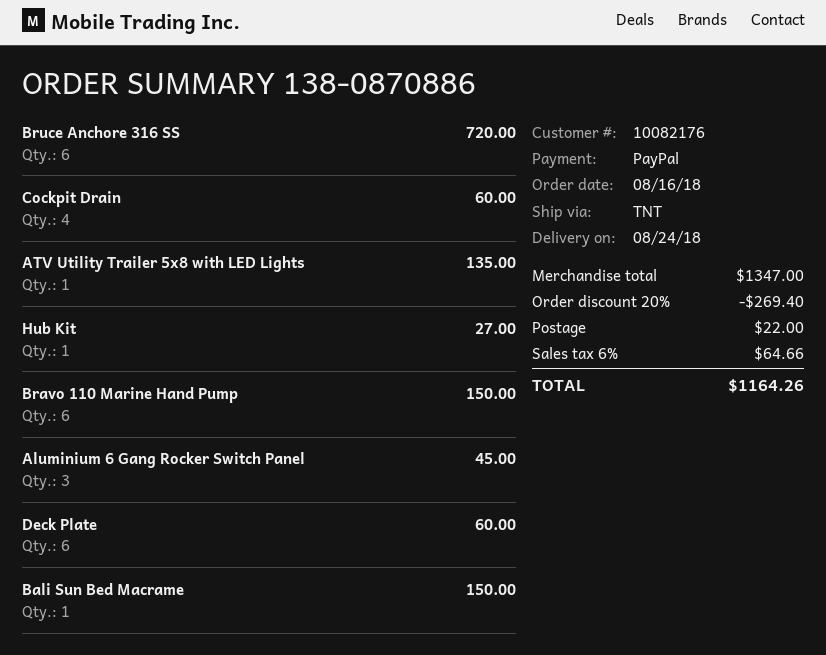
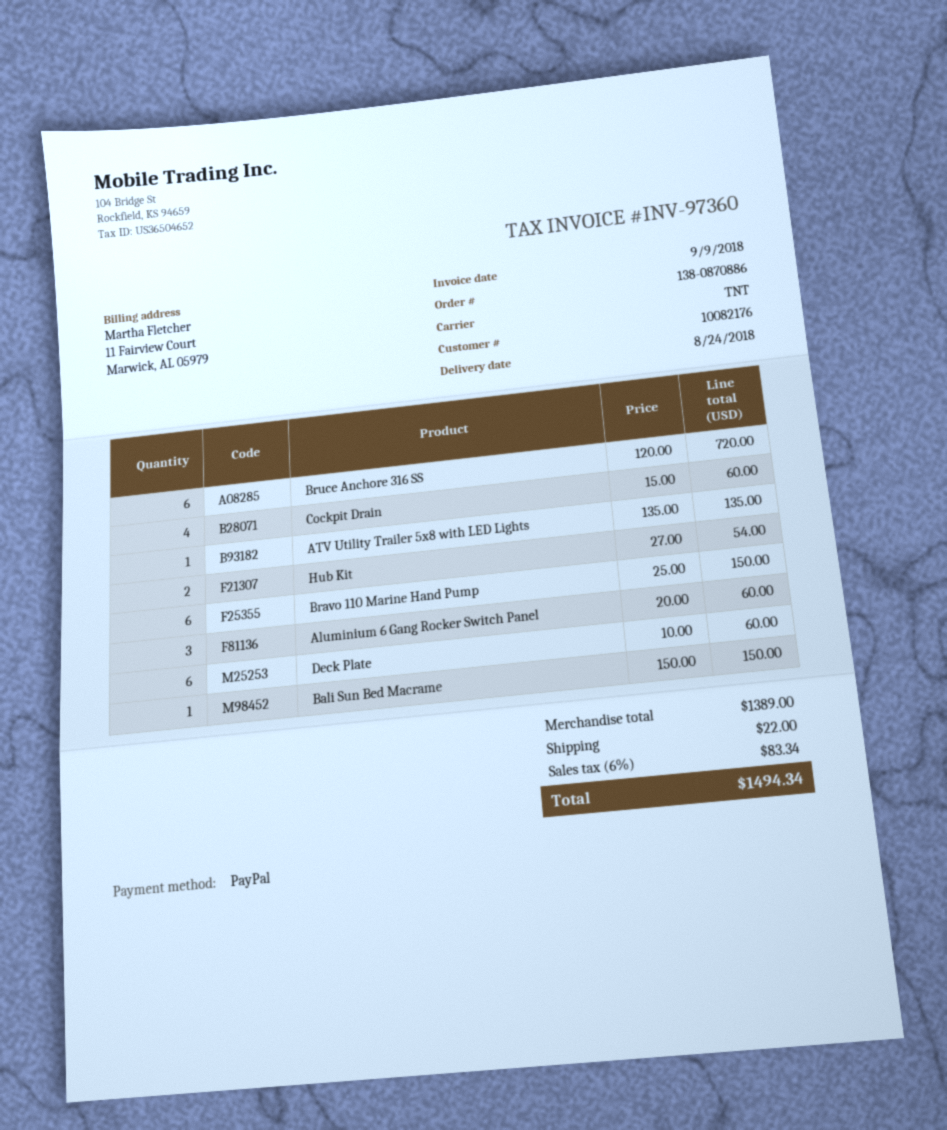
Hub Kit: 1 for 27.00 -> 2 for 54.00
Aluminium 6 Gang Rocker Switch Panel: 3 for 45.00 -> 3 for 60.00
subtotal: 1347.00 -> 1389.00
discount: 20% = 269.40 -> none
tax: 6% = 64.66 -> 6% = 83.34
total: 1164.26 -> 1494.34

